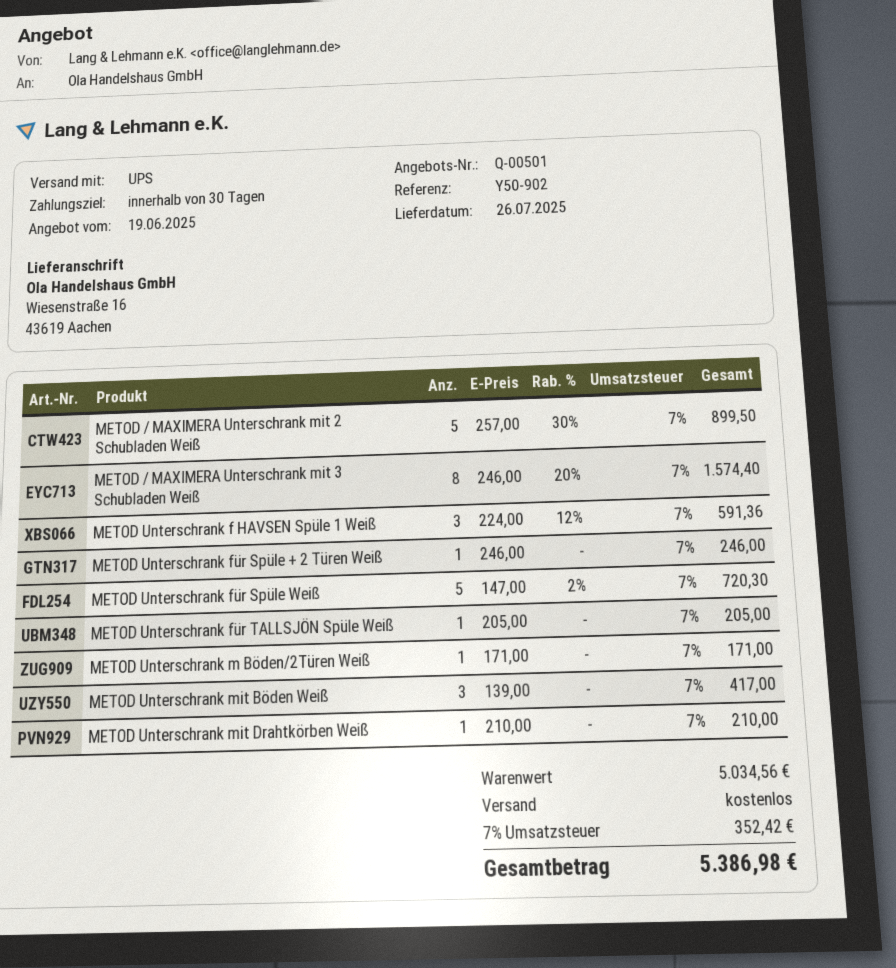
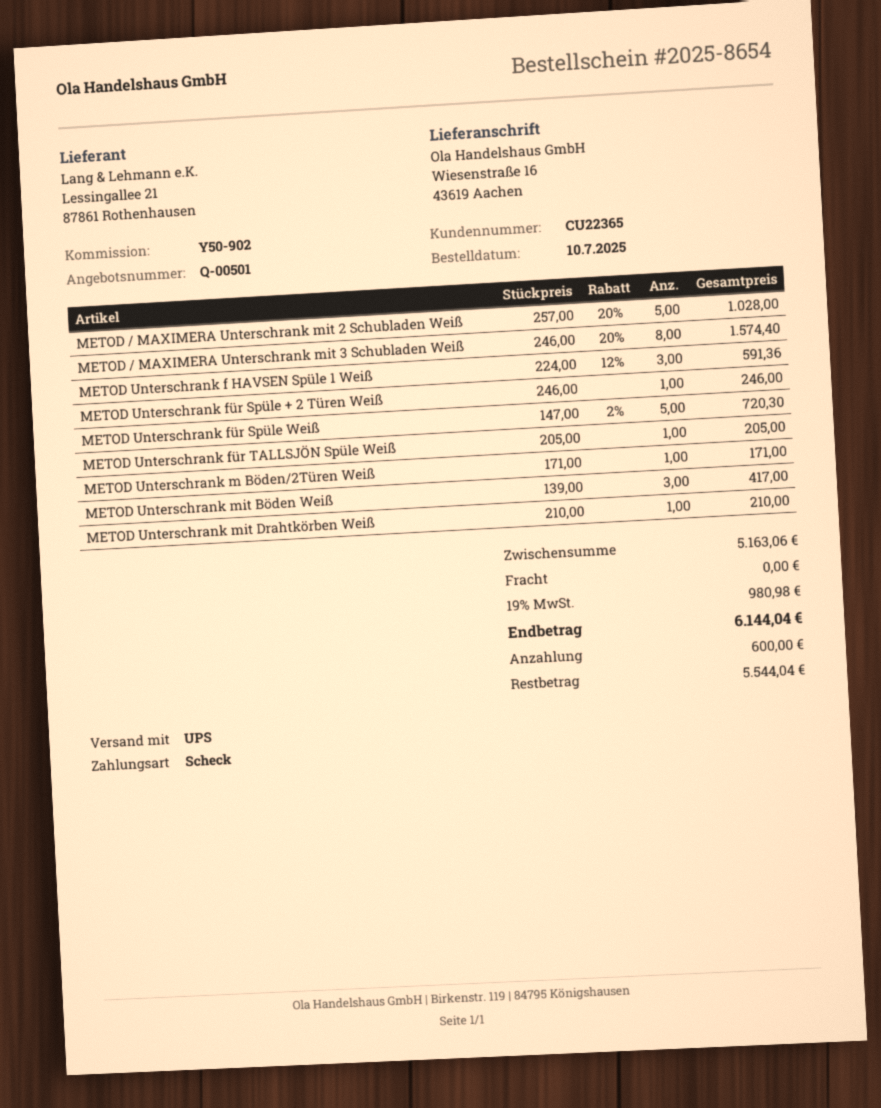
METOD / MAXIMERA Unterschrank mit 2 Schubladen Weiß: 5 x 257.00 - 30% = 899.50 -> 5 x 257.00 - 20% = 1028.00
subtotal: 5034.56 -> 5163.06
tax: 7% = 352.42 -> 19% = 980.98
total: 5386.98 -> 6144.04

